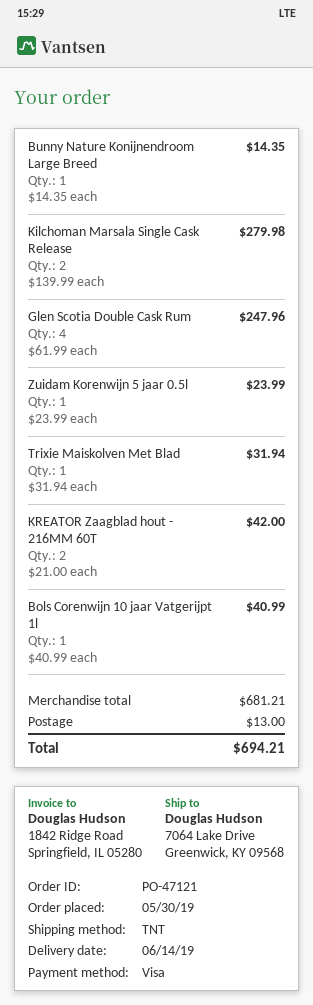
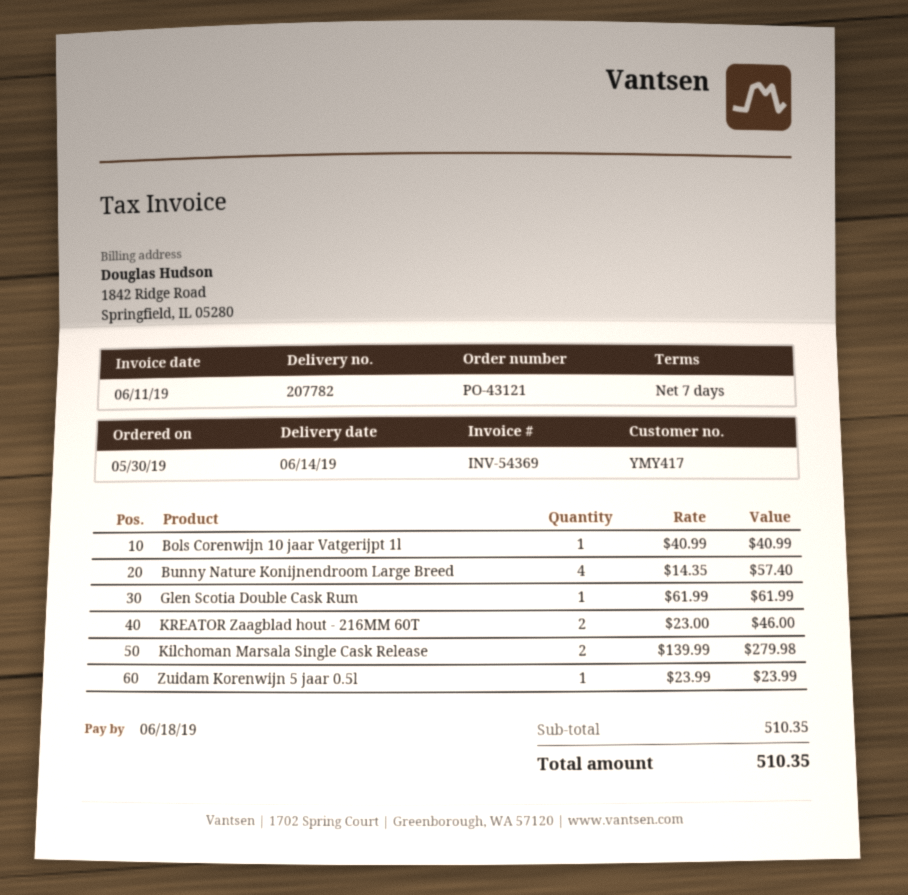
order number: PO-47121 -> PO-43121
Bunny Nature Konijnendroom Large Breed: 1 x 14.35 = 14.35 -> 4 x 14.35 = 57.40
Glen Scotia Double Cask Rum: 4 x 61.99 = 247.96 -> 1 x 61.99 = 61.99
Trixie Maiskolven Met Blad: 1 x 31.94 = 31.94 -> none
KREATOR Zaagblad hout - 216MM 60T: 2 x 21.00 = 42.00 -> 2 x 23.00 = 46.00
subtotal: 681.21 -> 510.35
shipping: 13.00 -> none
total: 694.21 -> 510.35

